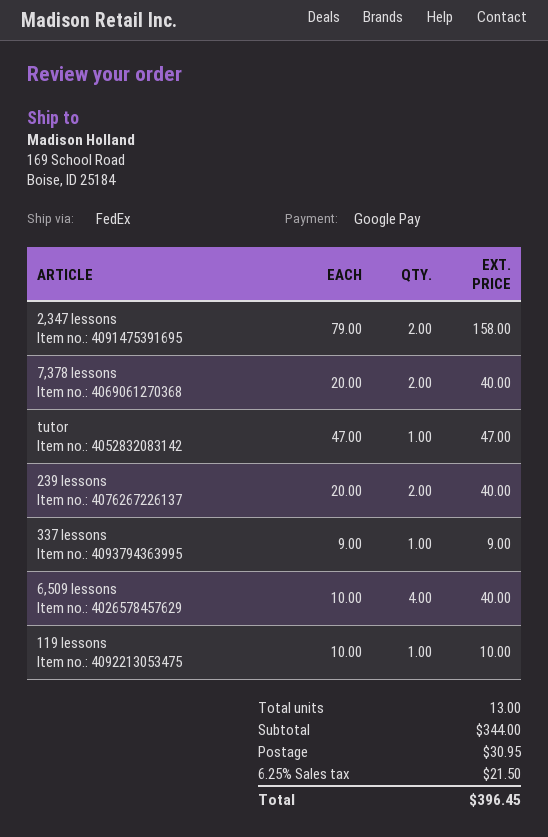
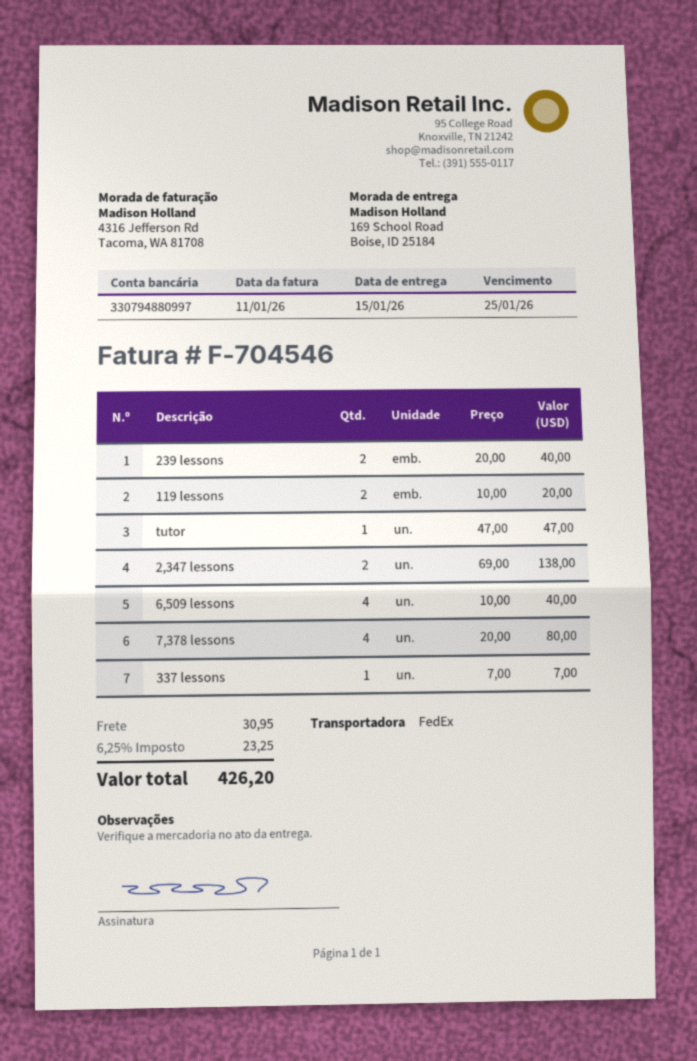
2,347 lessons: 2 x 79.00 = 158.00 -> 2 x 69.00 = 138.00
7,378 lessons: 2 x 20.00 = 40.00 -> 4 x 20.00 = 80.00
337 lessons: 1 x 9.00 = 9.00 -> 1 x 7.00 = 7.00
119 lessons: 1 x 10.00 = 10.00 -> 2 x 10.00 = 20.00
tax: 6.25% = 21.50 -> 6.25% = 23.25
total: 396.45 -> 426.20

